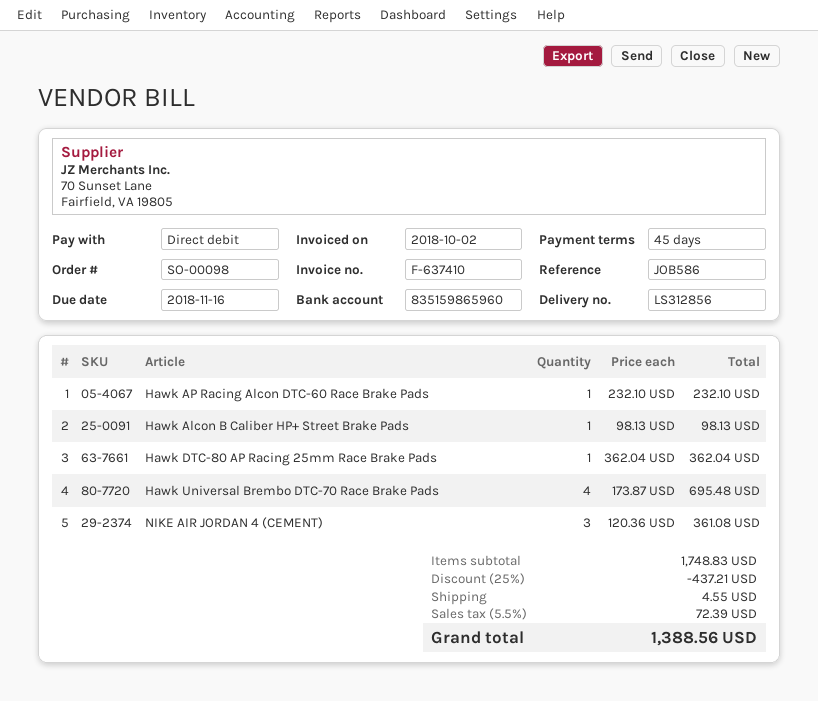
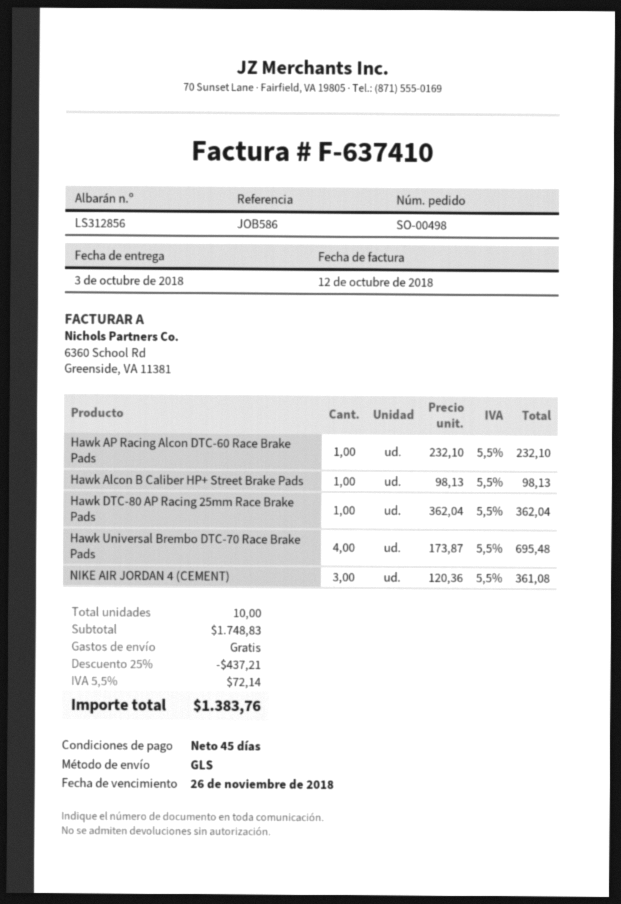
order number: SO-00098 -> SO-00498
invoice date: 2018-10-02 -> 2018-10-12
due date: 2018-11-16 -> 2018-11-26
shipping: 4.55 -> 0.00
tax: 5.5% = 72.39 -> 5.5% = 72.14
total: 1388.56 -> 1383.76

